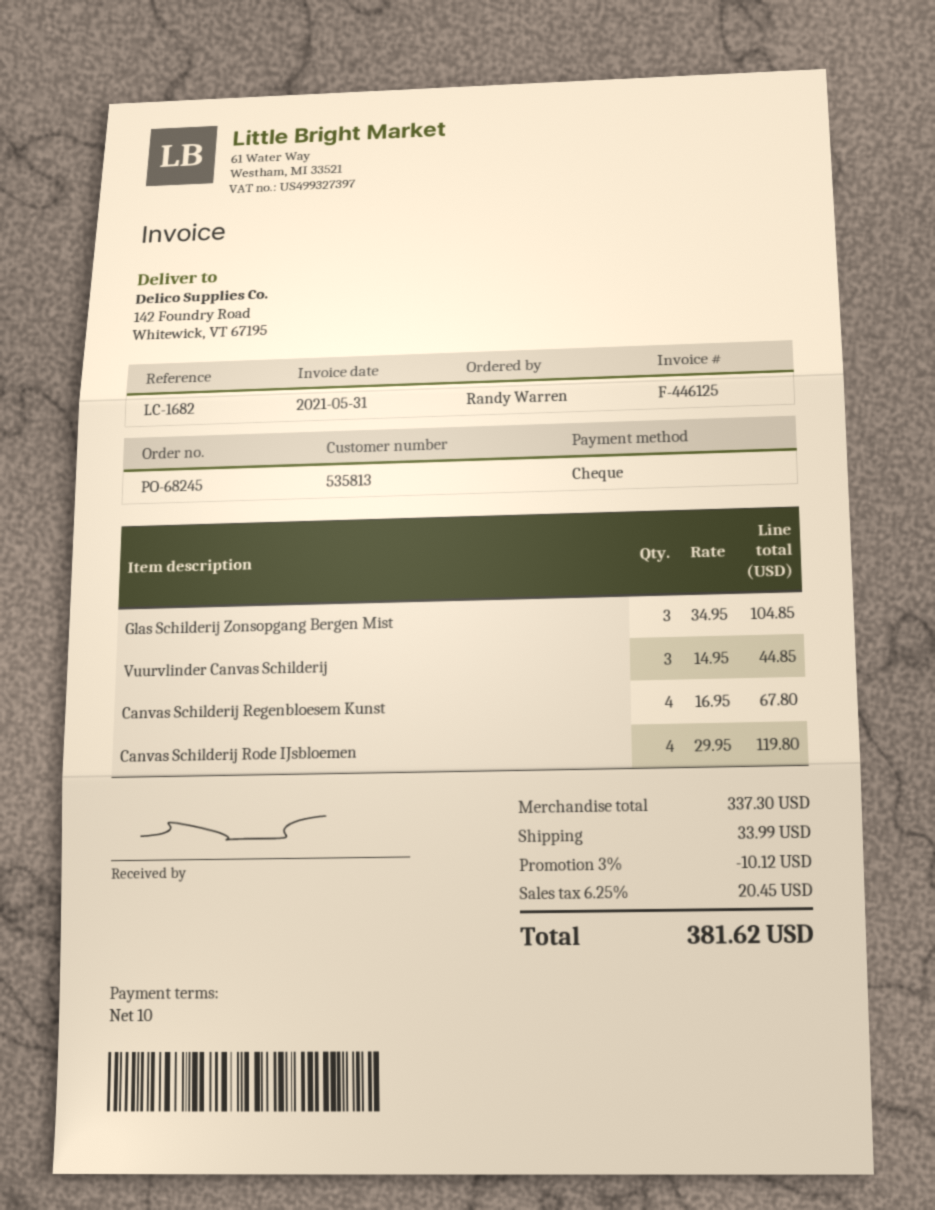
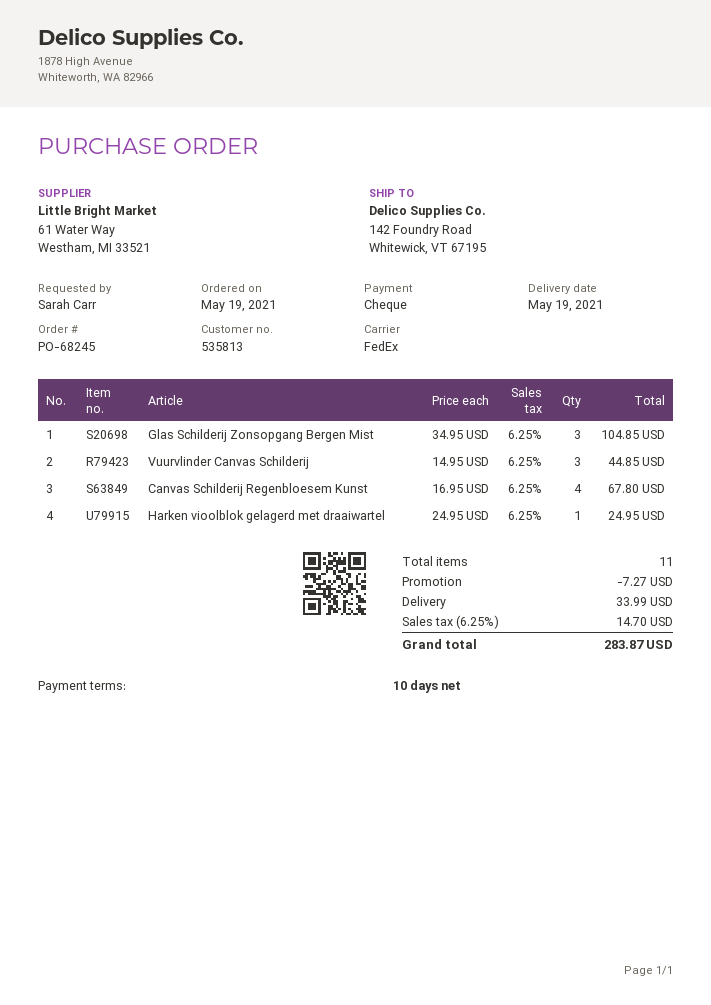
ordered by: Randy Warren -> Sarah Carr
Canvas Schilderij Rode IJsbloemen: 4 x 29.95 = 119.80 -> none
Harken vioolblok gelagerd met draaiwartel: none -> 1 x 24.95 = 24.95
discount: 10.12 -> 7.27
tax: 6.25% = 20.45 -> 6.25% = 14.70
total: 381.62 -> 283.87

